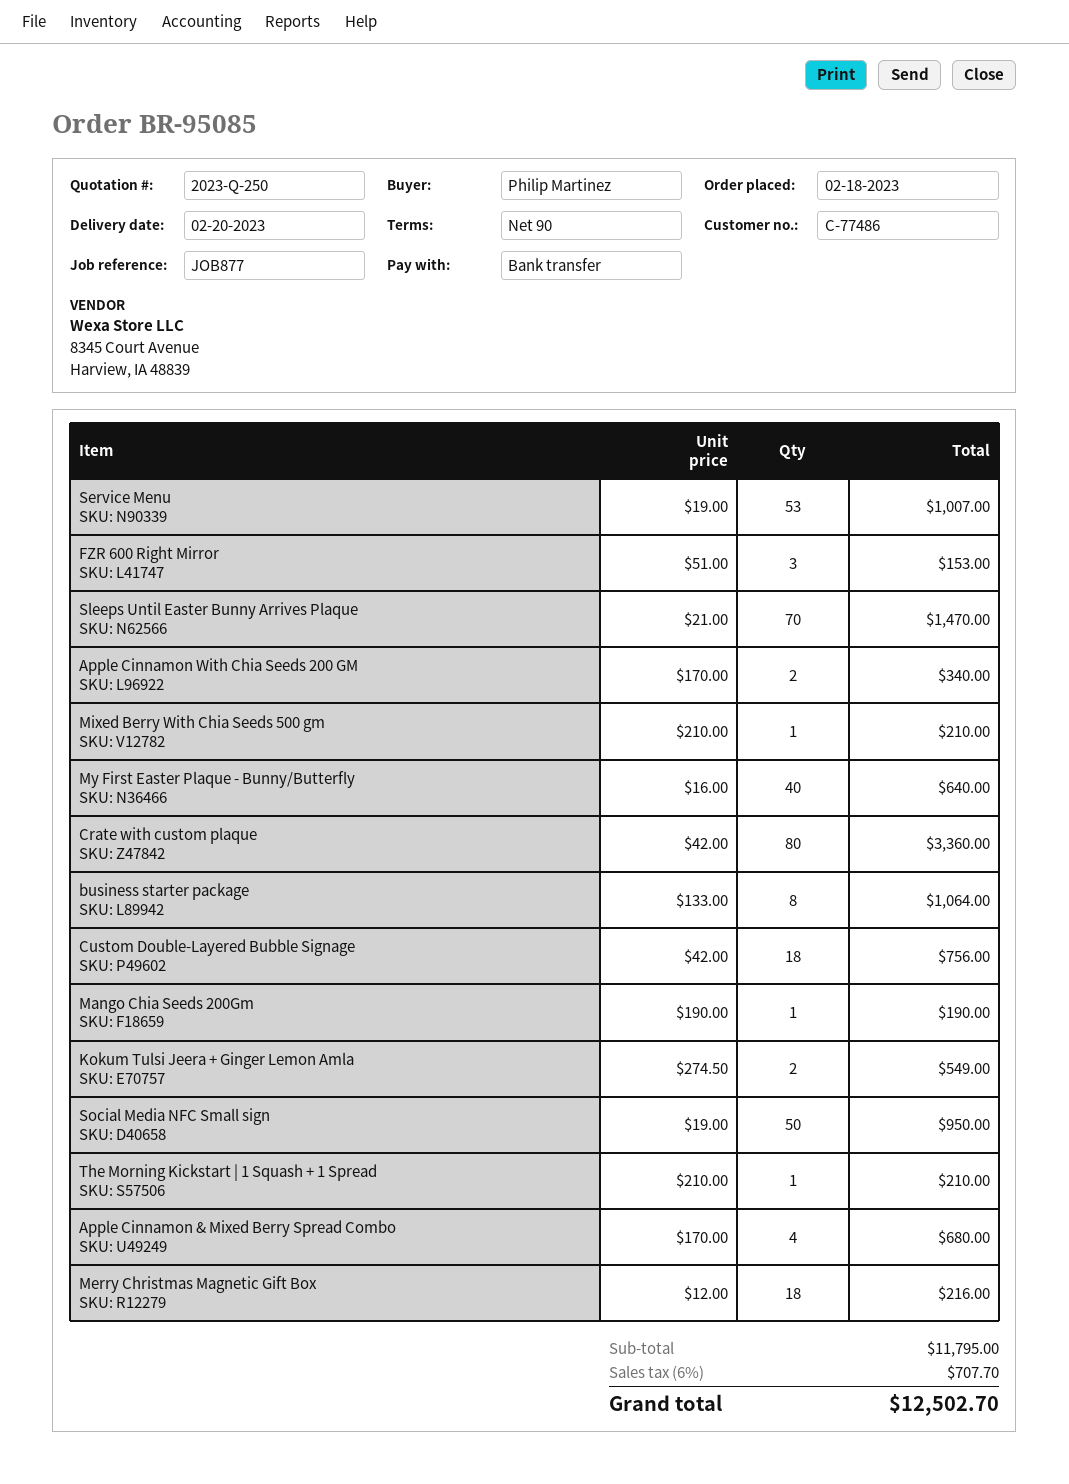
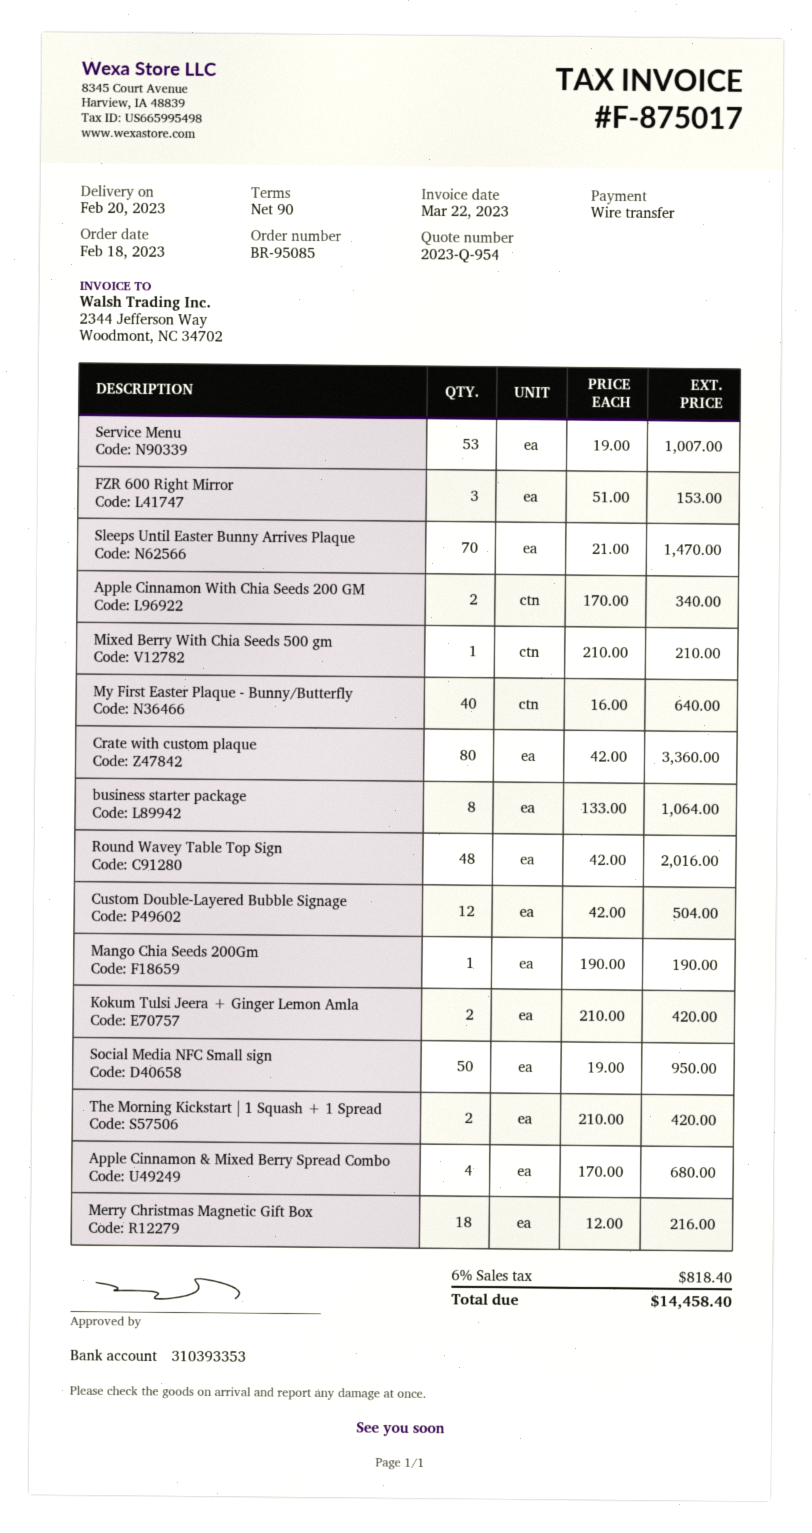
quote number: 2023-Q-250 -> 2023-Q-954
Custom Double-Layered Bubble Signage: 18 x 42.00 = 756.00 -> 12 x 42.00 = 504.00
Kokum Tulsi Jeera + Ginger Lemon Amla: 2 x 274.50 = 549.00 -> 2 x 210.00 = 420.00
The Morning Kickstart | 1 Squash + 1 Spread: 1 x 210.00 = 210.00 -> 2 x 210.00 = 420.00
Round Wavey Table Top Sign: none -> 48 x 42.00 = 2016.00
tax: 6% = 707.70 -> 6% = 818.40
total: 12502.70 -> 14458.40

